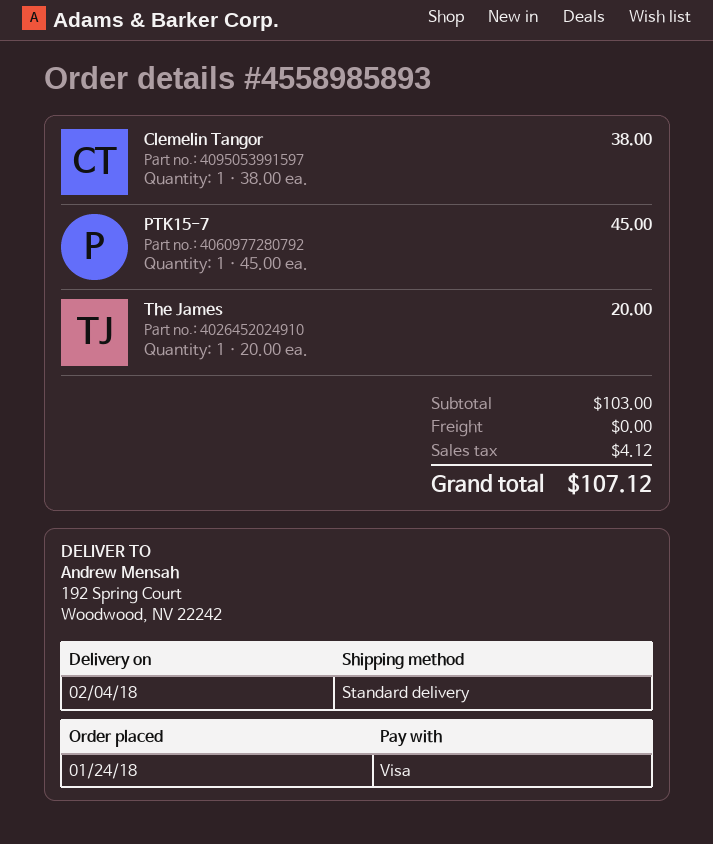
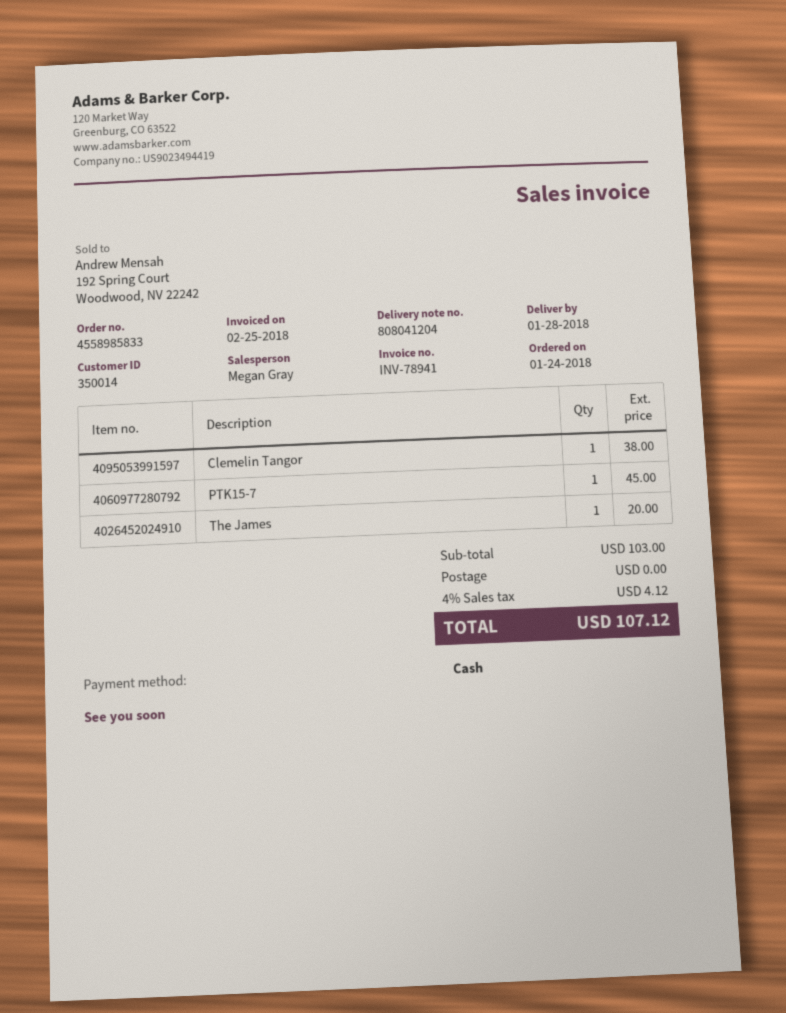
order number: 4558985893 -> 4558985833
delivery date: 2018-02-04 -> 2018-01-28
payment method: Visa -> cash

